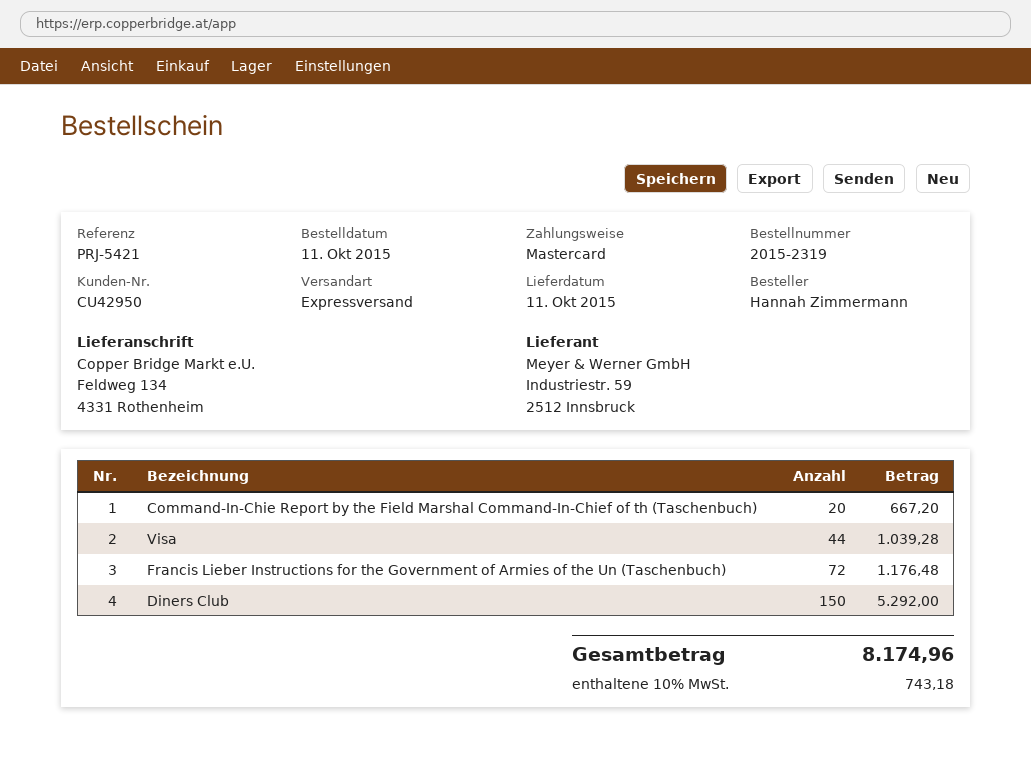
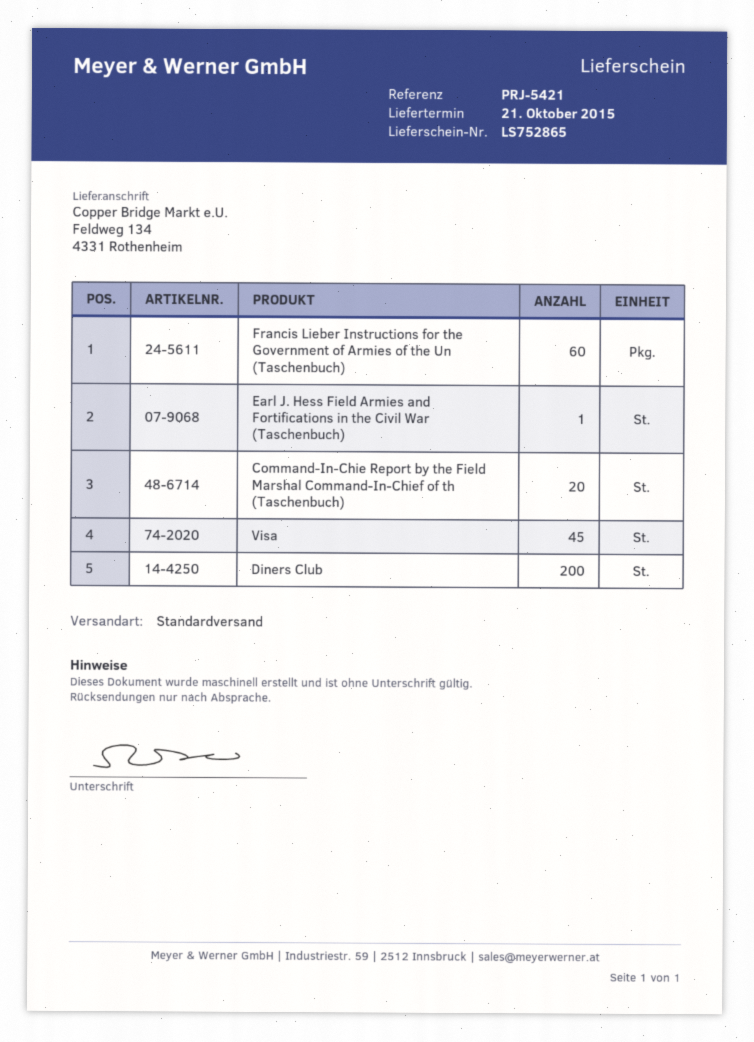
delivery date: 2015-10-11 -> 2015-10-21
shipping method: express -> standard
Visa: 44 -> 45
Francis Lieber Instructions for the Government of Armies of the Un (Taschenbuch): 72 -> 60
Diners Club: 150 -> 200
Earl J. Hess Field Armies and Fortifications in the Civil War (Taschenbuch): none -> 1

